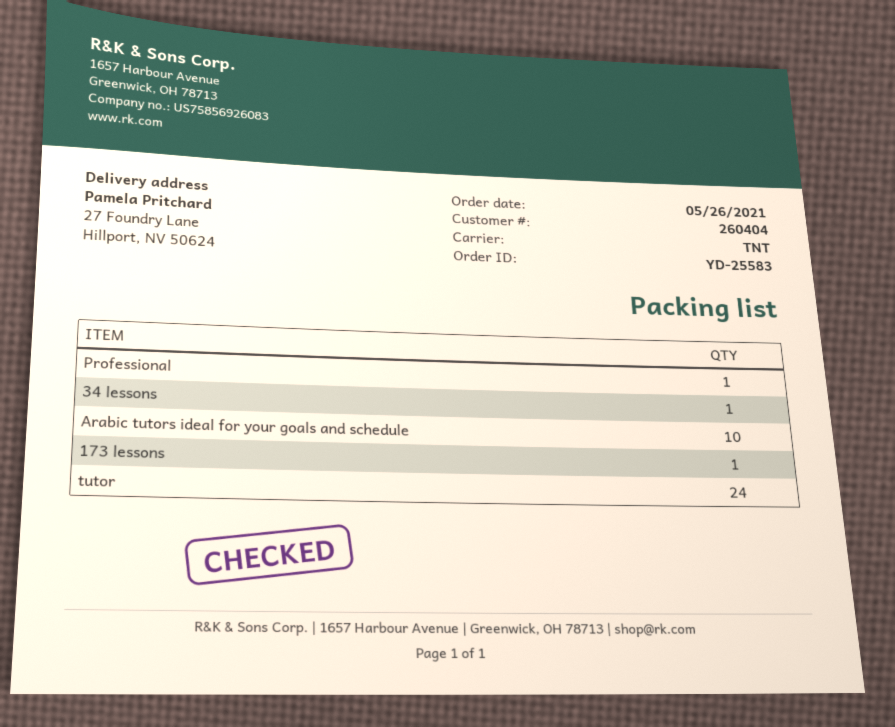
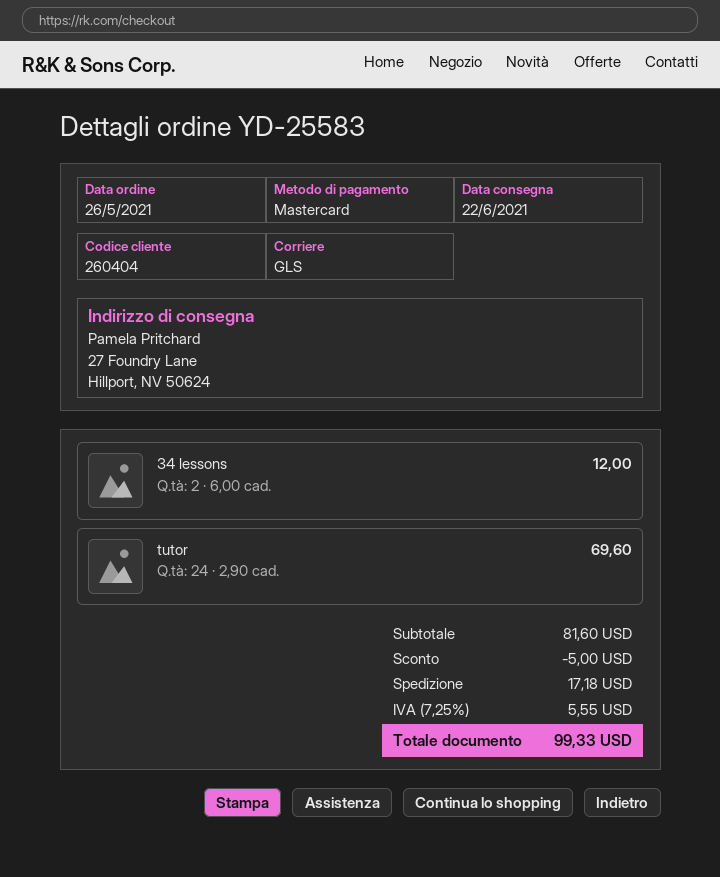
shipping method: TNT -> GLS
Professional: 1 -> none
34 lessons: 1 -> 2
Arabic tutors ideal for your goals and schedule: 10 -> none
173 lessons: 1 -> none

